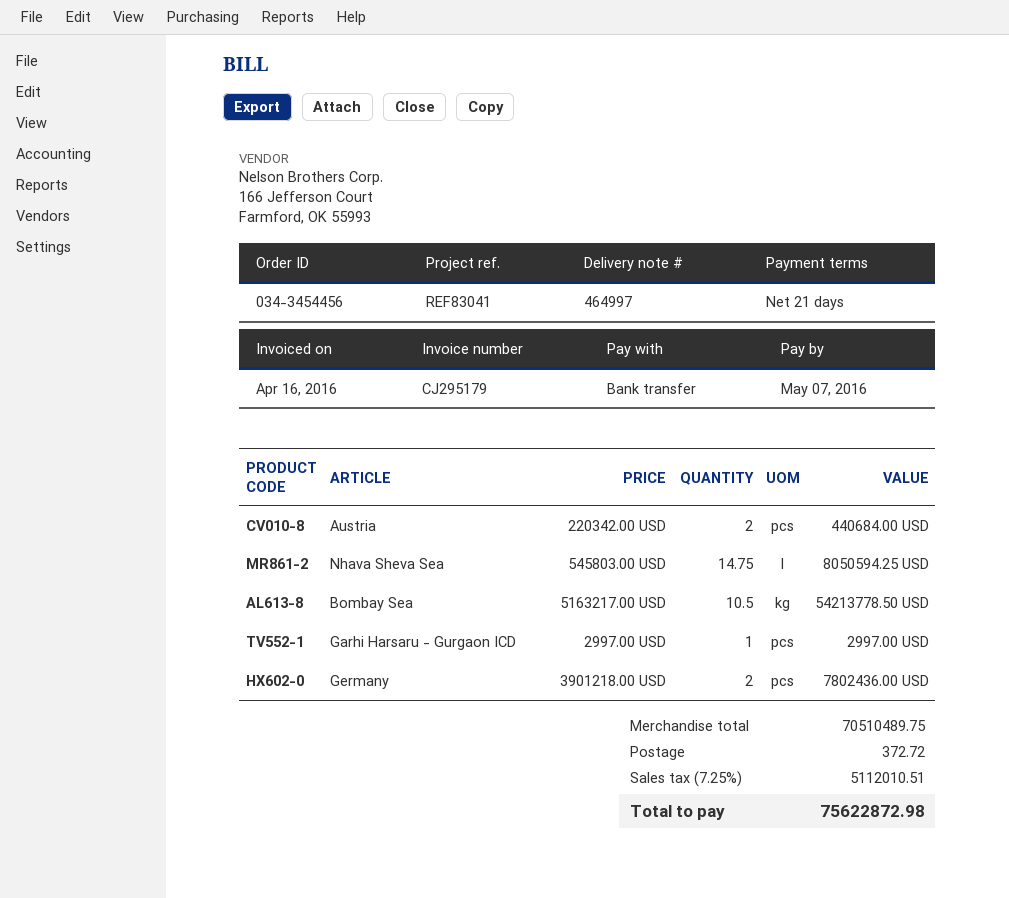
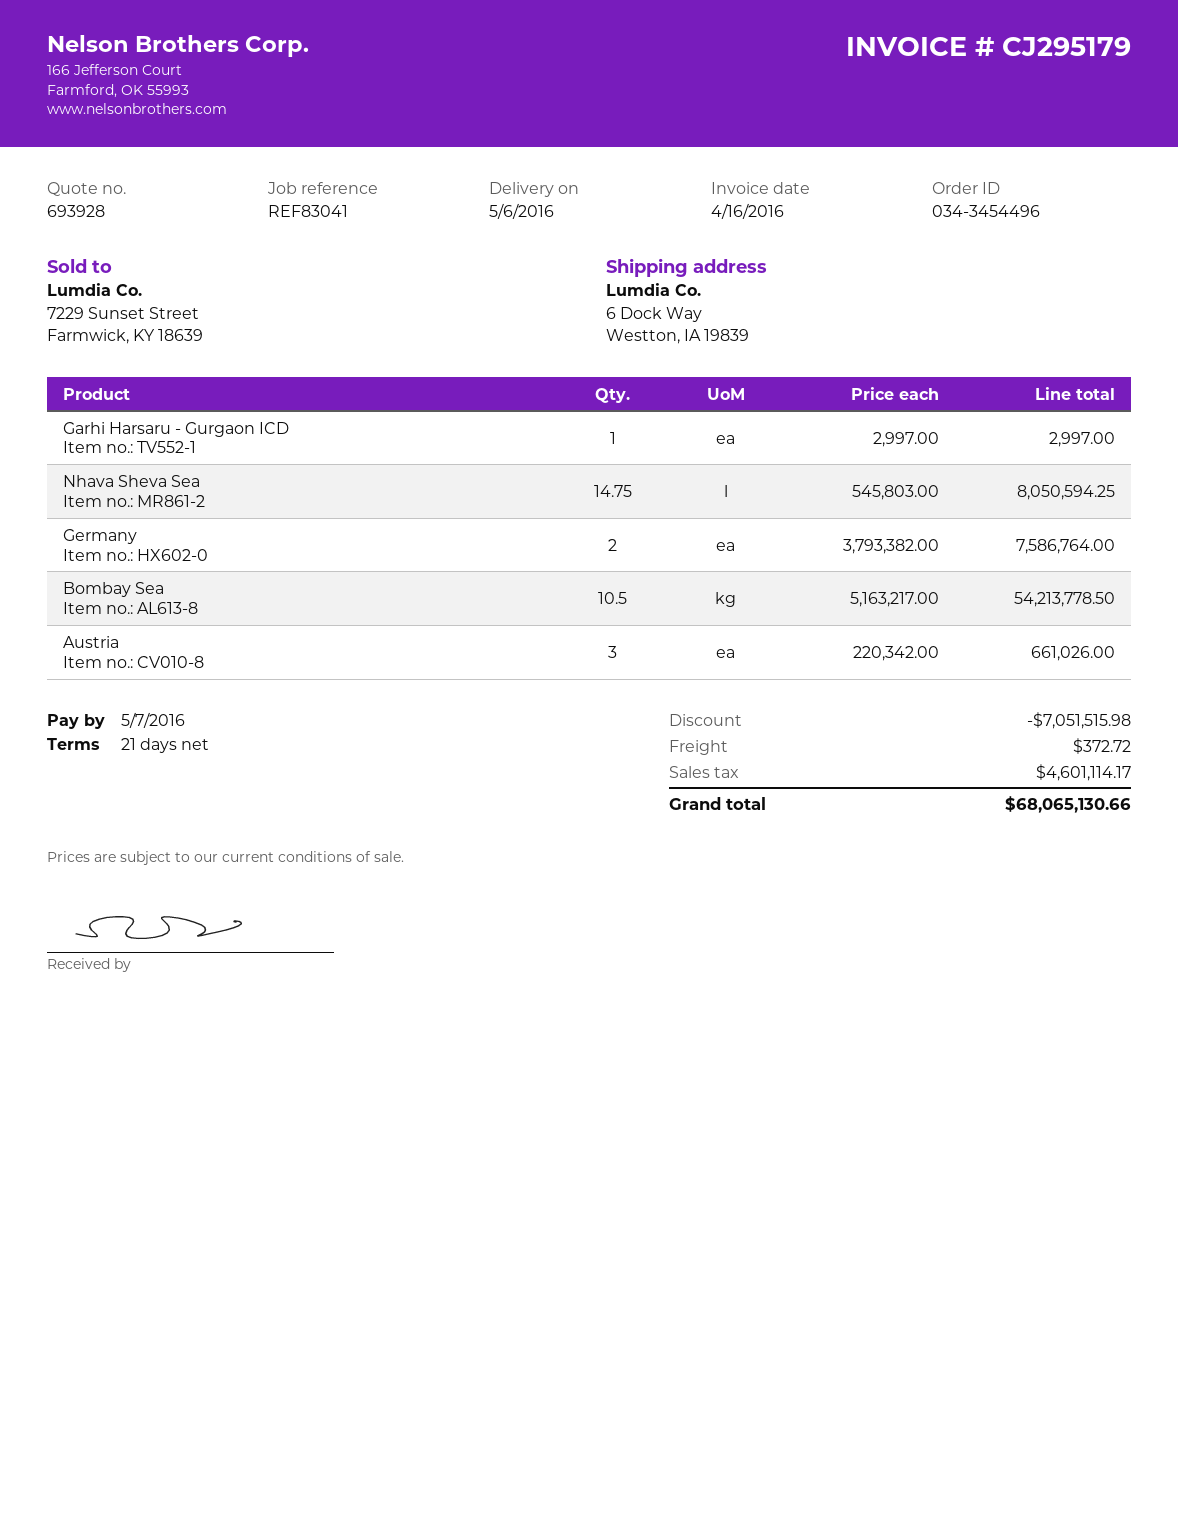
order number: 034-3454456 -> 034-3454496
Austria: 2 x 220342.00 = 440684.00 -> 3 x 220342.00 = 661026.00
Germany: 2 x 3901218.00 = 7802436.00 -> 2 x 3793382.00 = 7586764.00
discount: none -> 7051515.98
tax: 5112010.51 -> 4601114.17
total: 75622872.98 -> 68065130.66

